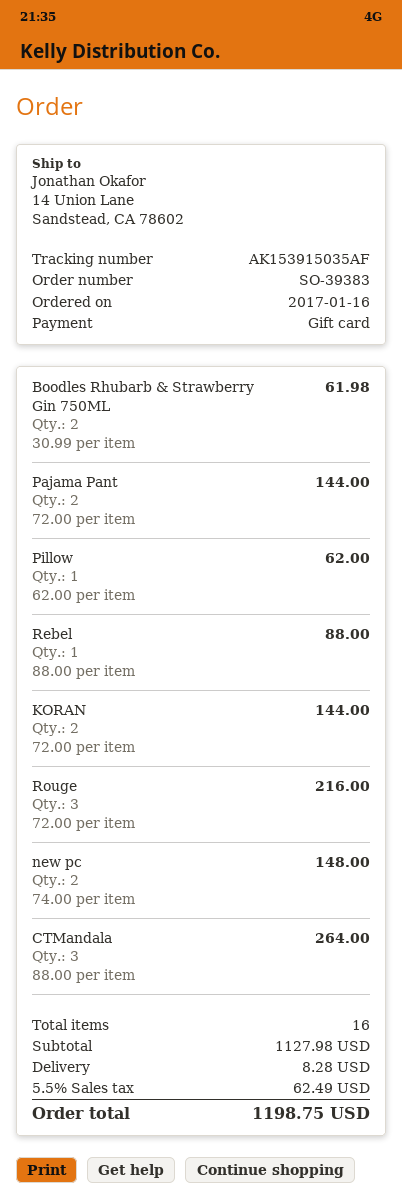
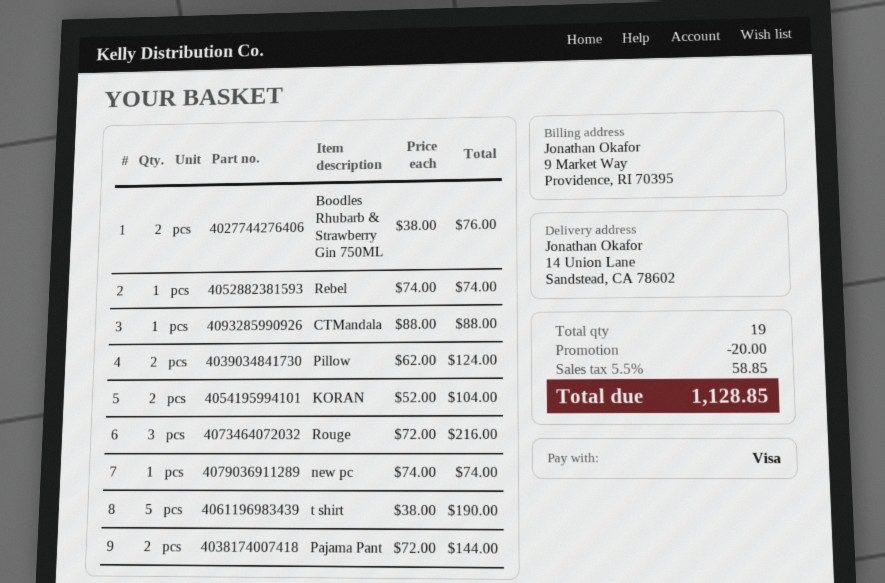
payment method: gift card -> Visa
Boodles Rhubarb & Strawberry Gin 750ML: 2 x 30.99 = 61.98 -> 2 x 38.00 = 76.00
Pillow: 1 x 62.00 = 62.00 -> 2 x 62.00 = 124.00
Rebel: 1 x 88.00 = 88.00 -> 1 x 74.00 = 74.00
KORAN: 2 x 72.00 = 144.00 -> 2 x 52.00 = 104.00
new pc: 2 x 74.00 = 148.00 -> 1 x 74.00 = 74.00
CTMandala: 3 x 88.00 = 264.00 -> 1 x 88.00 = 88.00
t shirt: none -> 5 x 38.00 = 190.00
total quantity: 16 -> 19
discount: none -> 20.00
shipping: 8.28 -> none
tax: 5.5% = 62.49 -> 5.5% = 58.85
total: 1198.75 -> 1128.85

